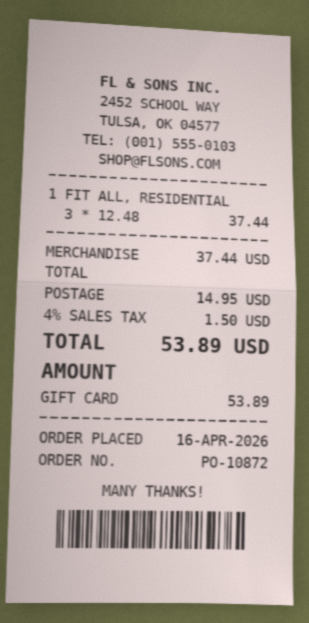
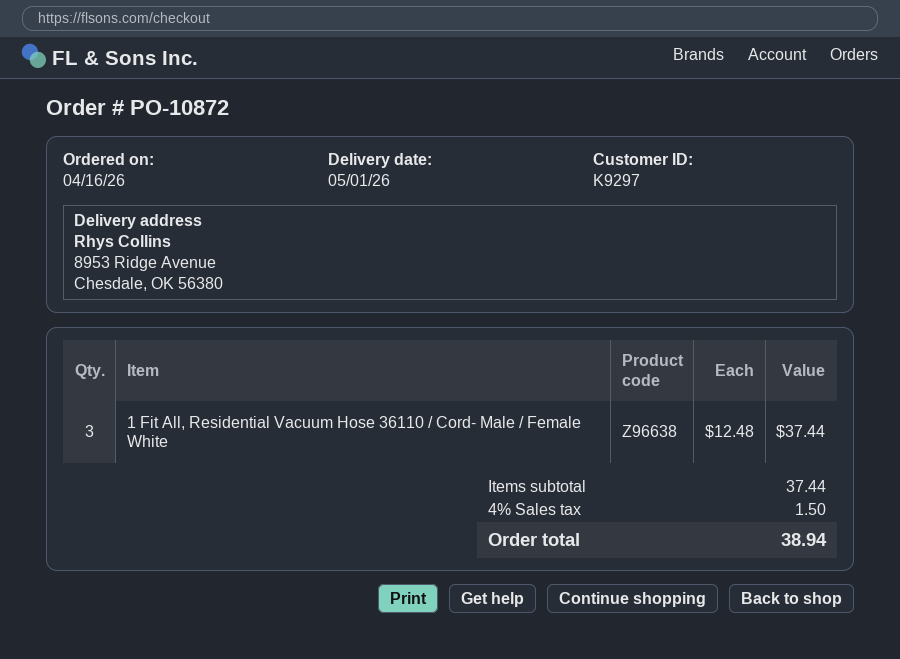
shipping: 14.95 -> none
total: 53.89 -> 38.94

